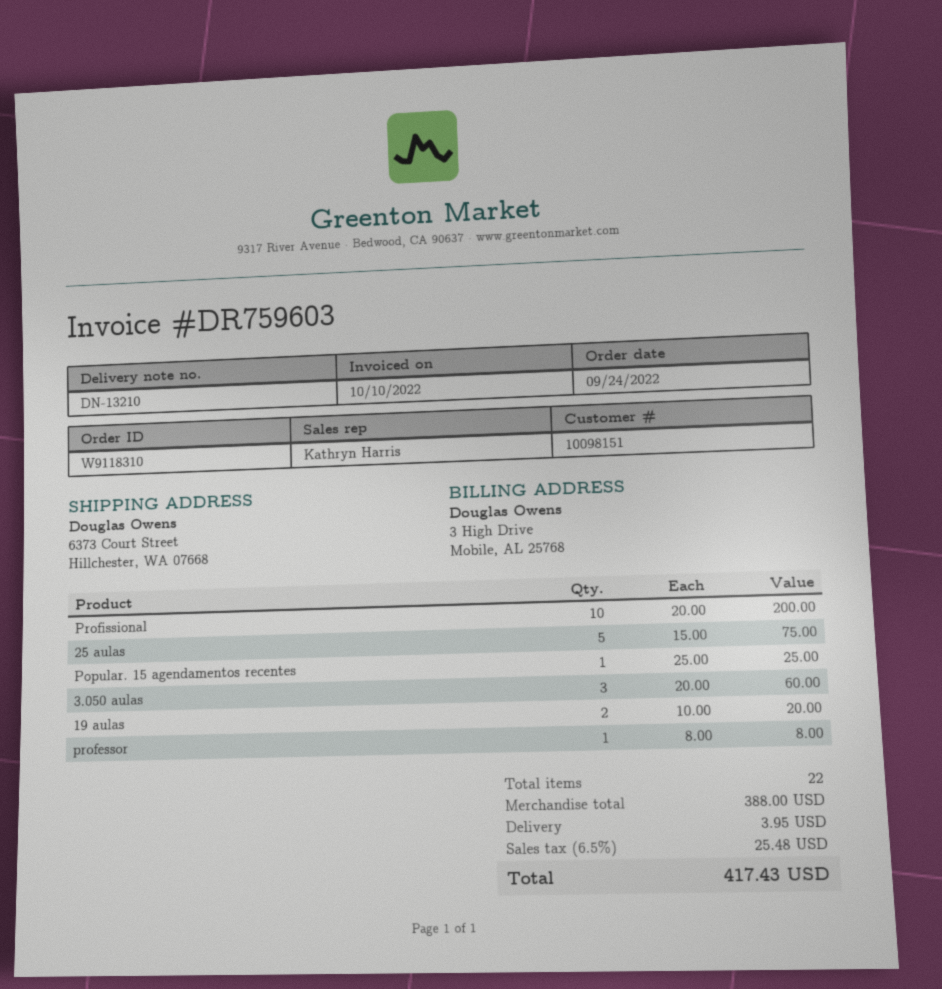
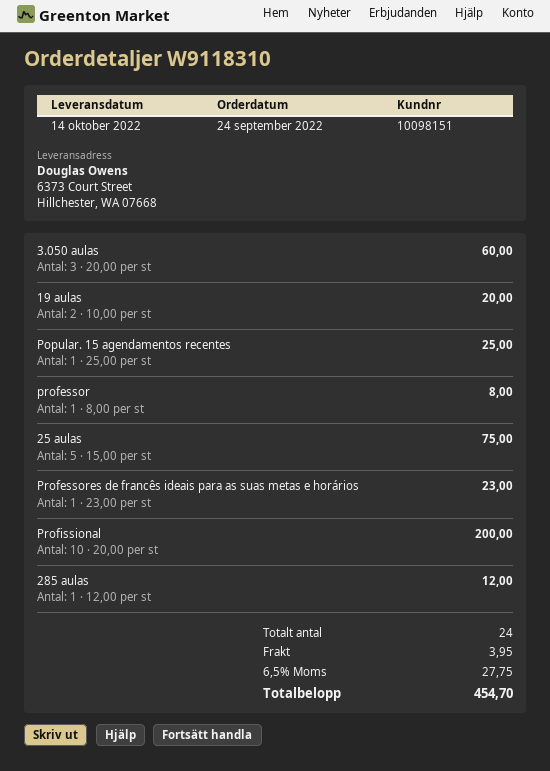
Professores de francês ideais para as suas metas e horários: none -> 1 x 23.00 = 23.00
285 aulas: none -> 1 x 12.00 = 12.00
total quantity: 22 -> 24
tax: 6.5% = 25.48 -> 6.5% = 27.75
total: 417.43 -> 454.70

